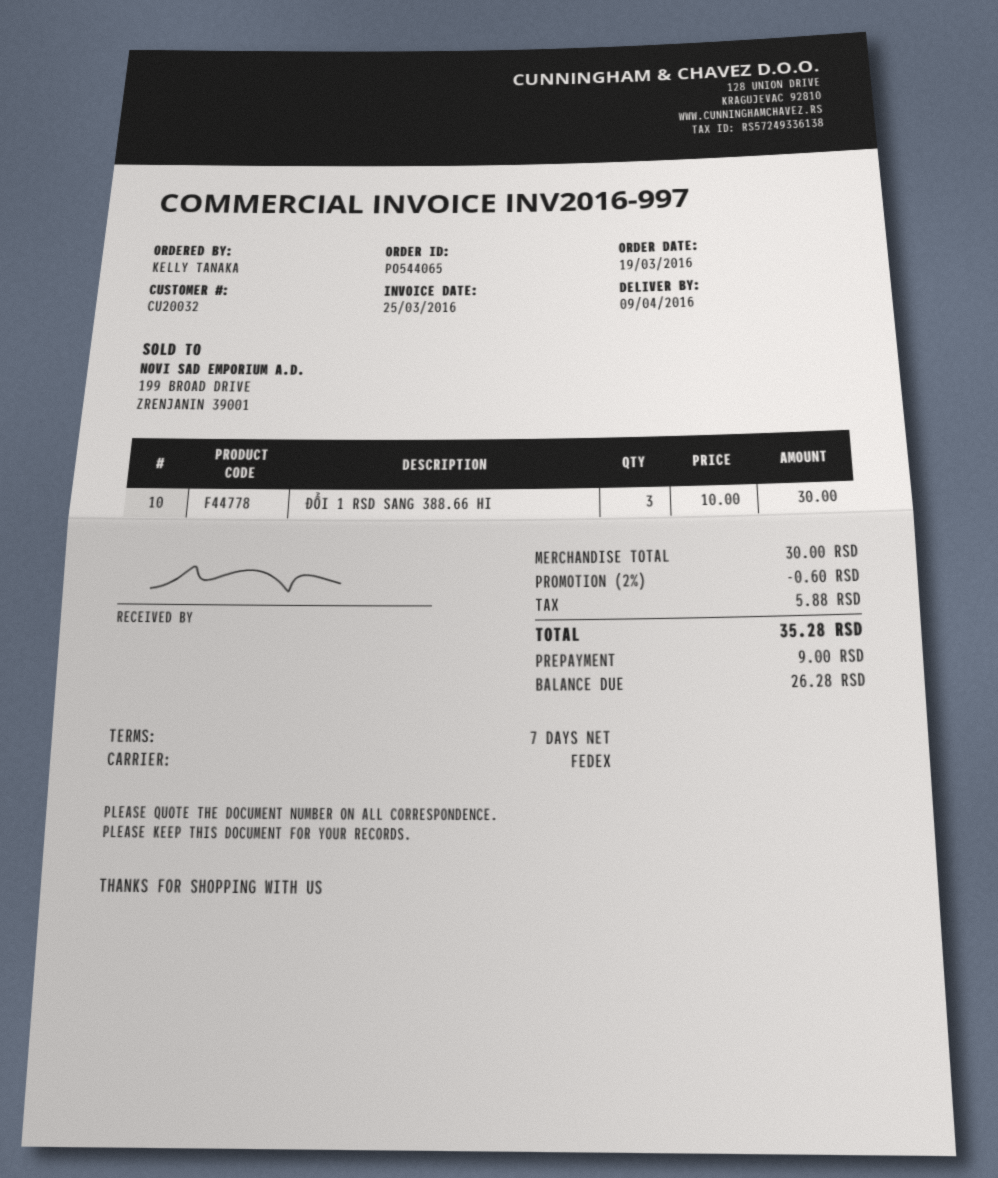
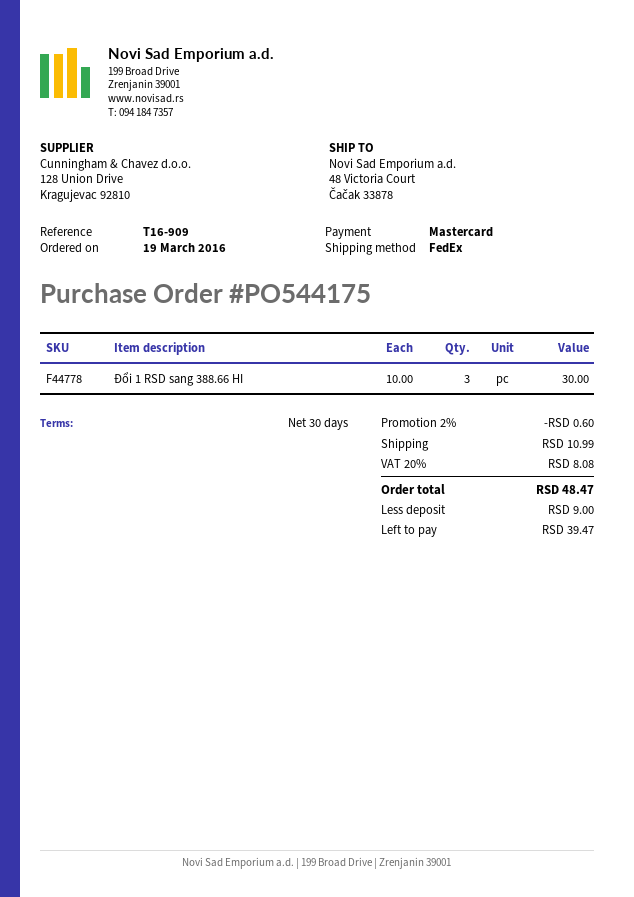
order number: PO544065 -> PO544175
payment terms: 7 days -> 30 days
shipping: none -> 10.99
tax: 5.88 -> 8.08
total: 35.28 -> 48.47
balance: 26.28 -> 39.47

